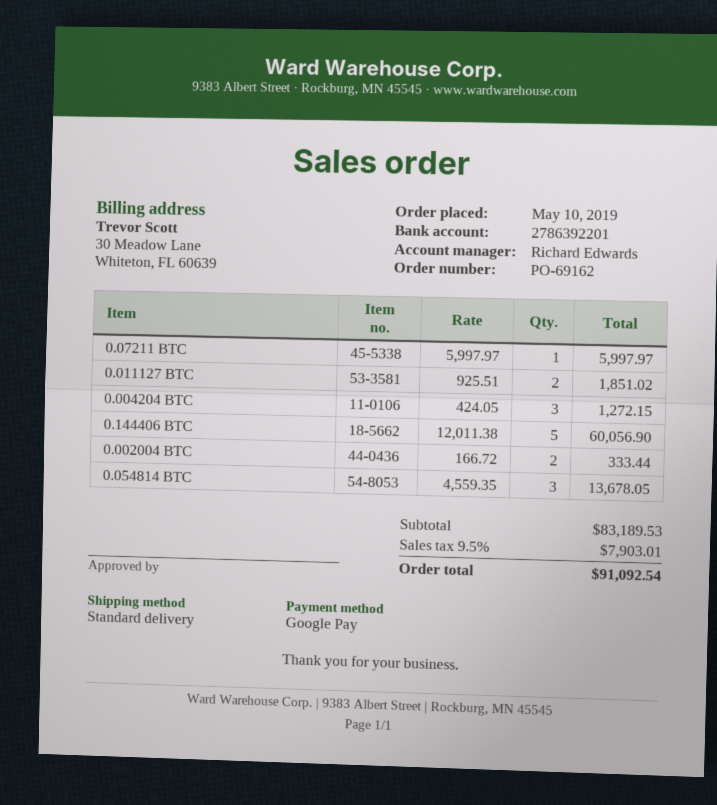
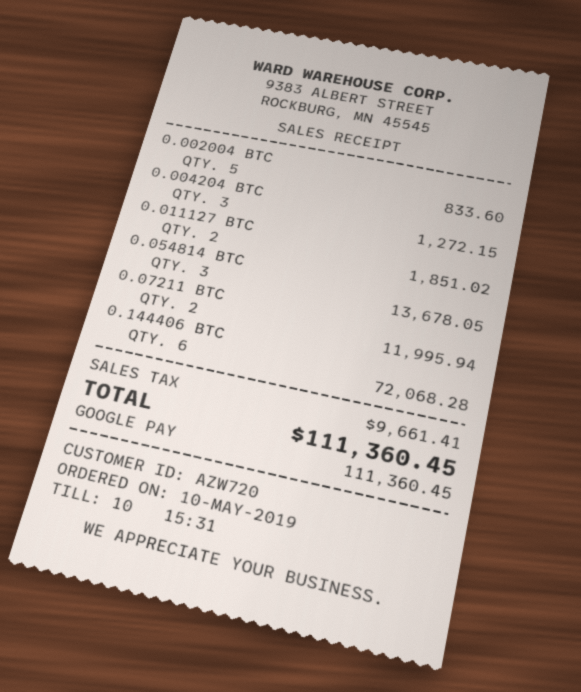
0.07211 BTC: 1 for 5997.97 -> 2 for 11995.94
0.144406 BTC: 5 for 60056.90 -> 6 for 72068.28
0.002004 BTC: 2 for 333.44 -> 5 for 833.60
tax: 7903.01 -> 9661.41
total: 91092.54 -> 111360.45

